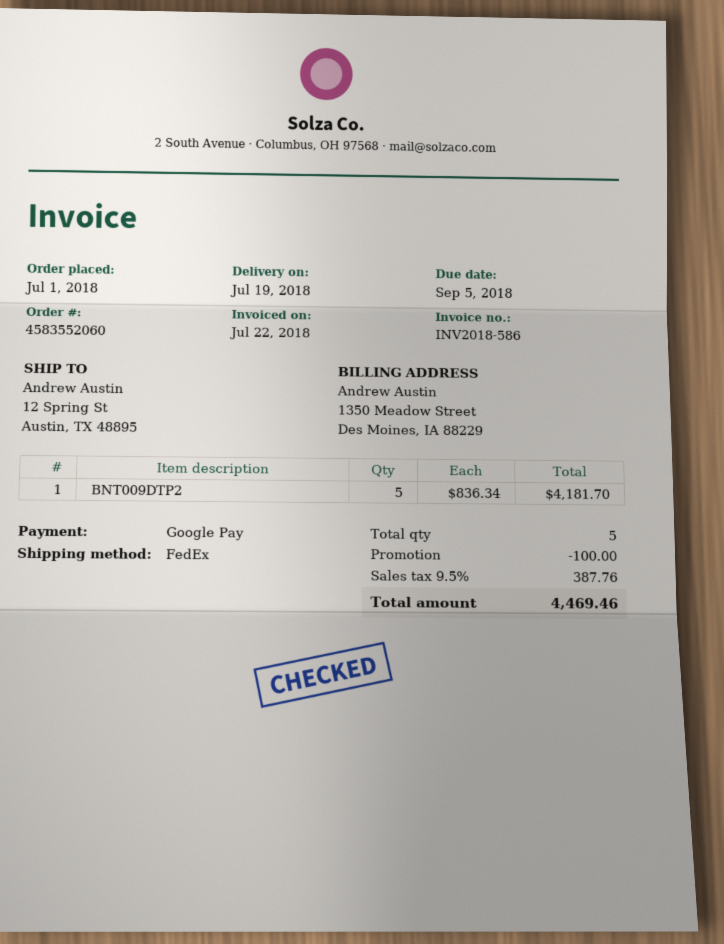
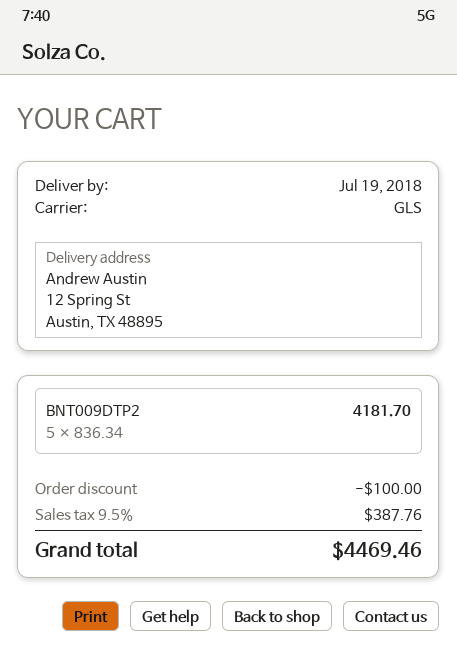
shipping method: FedEx -> GLS

